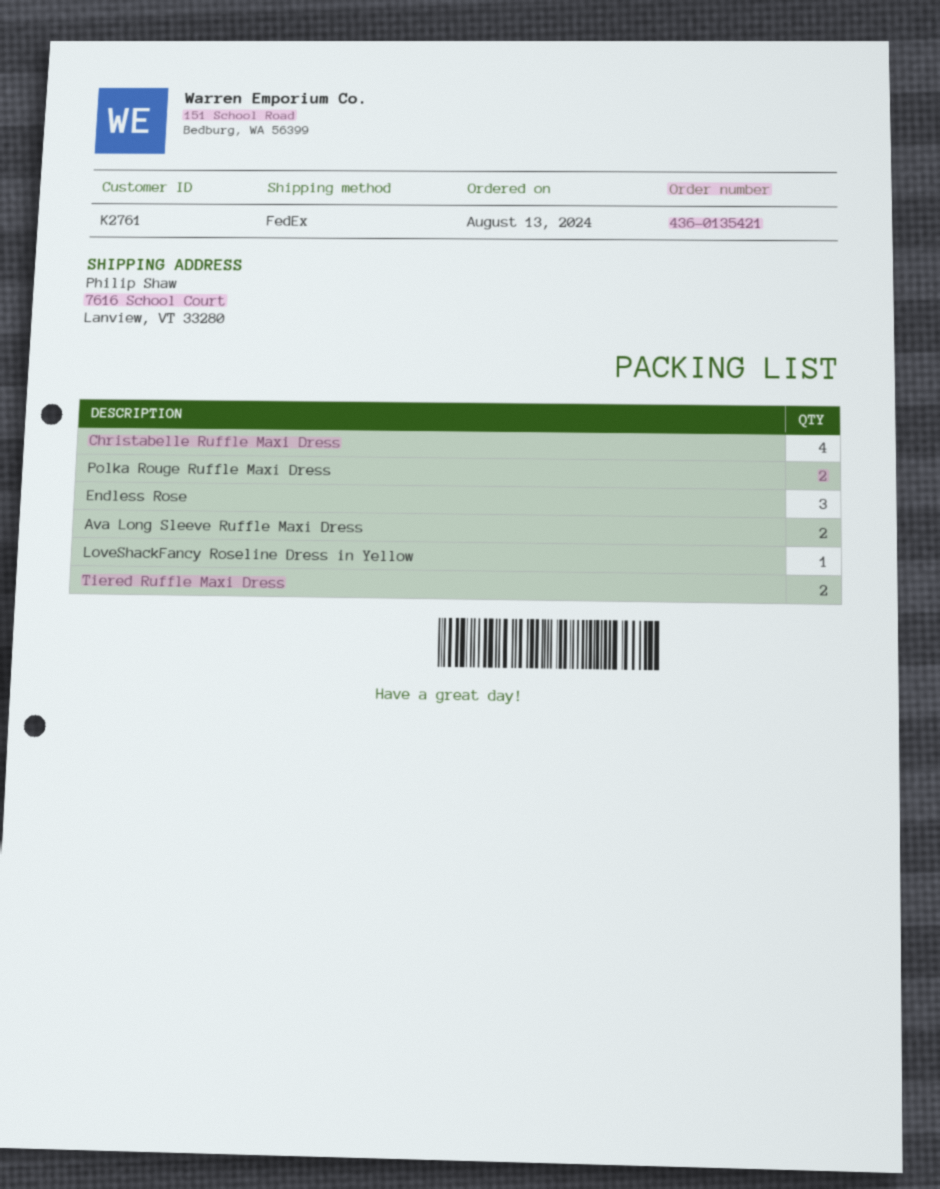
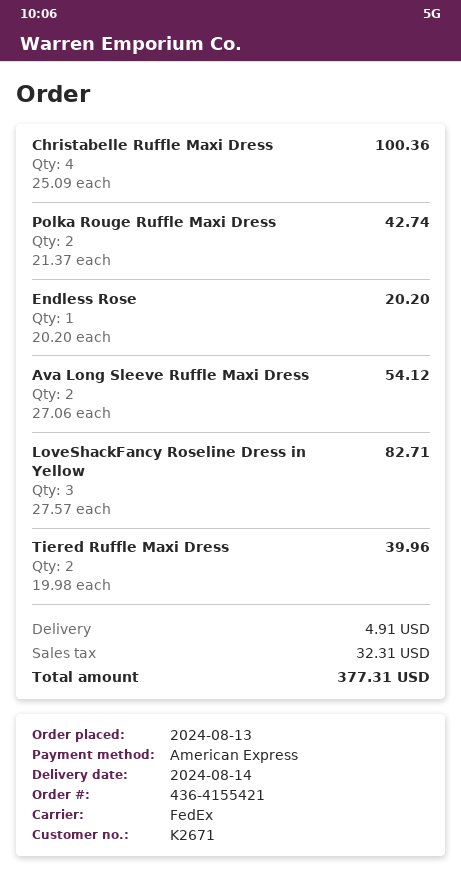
order number: 436-0135421 -> 436-4155421
customer number: K2761 -> K2671
Endless Rose: 3 -> 1
LoveShackFancy Roseline Dress in Yellow: 1 -> 3

